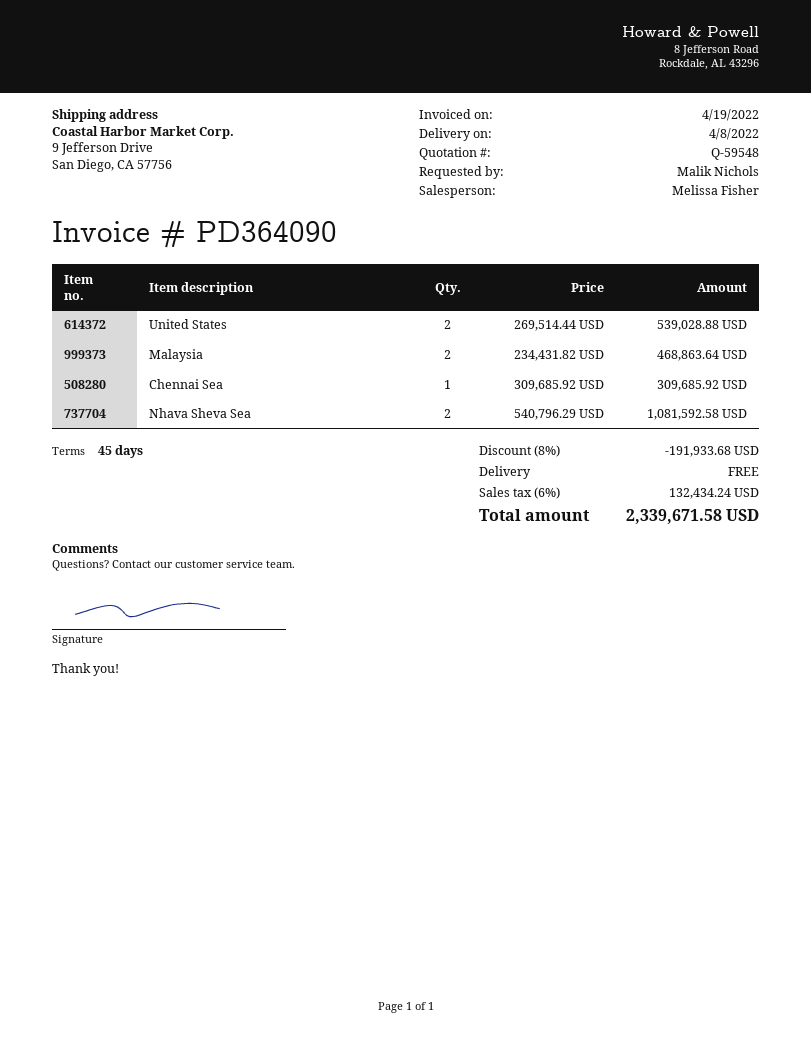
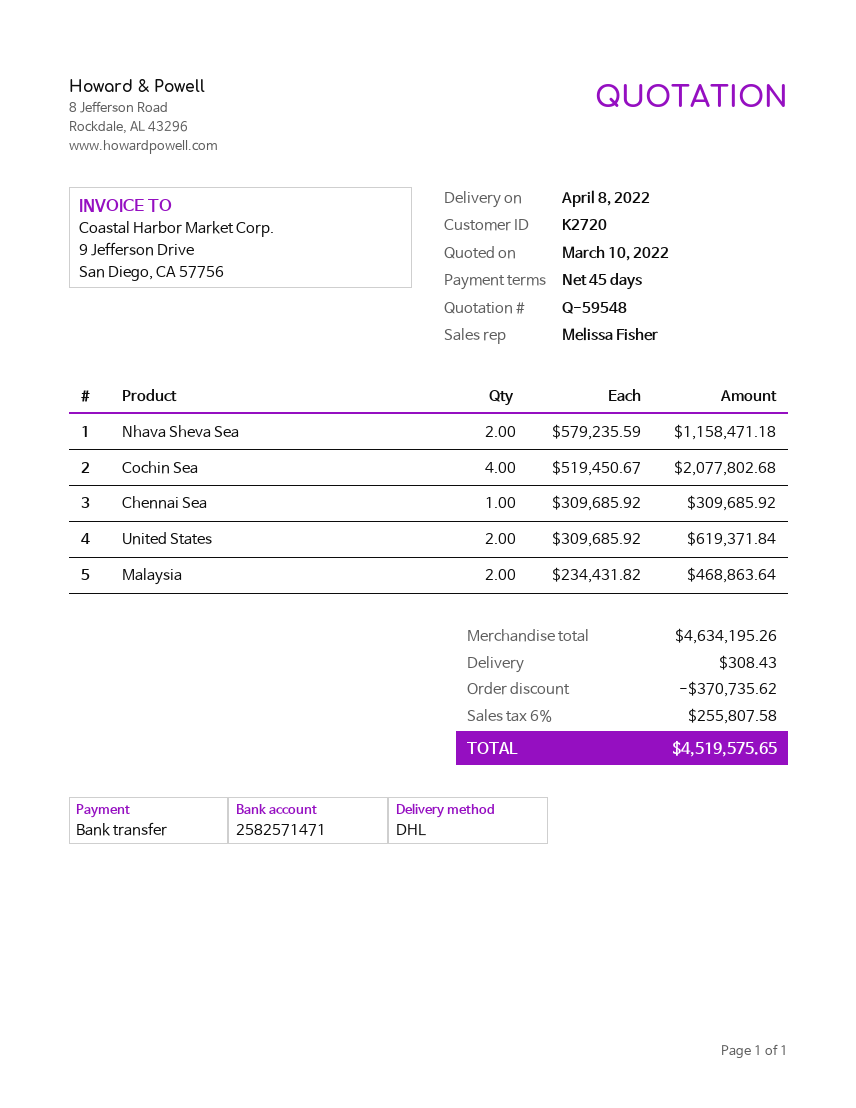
United States: 2 x 269514.44 = 539028.88 -> 2 x 309685.92 = 619371.84
Nhava Sheva Sea: 2 x 540796.29 = 1081592.58 -> 2 x 579235.59 = 1158471.18
Cochin Sea: none -> 4 x 519450.67 = 2077802.68
discount: 191933.68 -> 370735.62
shipping: 0.00 -> 308.43
tax: 6% = 132434.24 -> 6% = 255807.58
total: 2339671.58 -> 4519575.65

